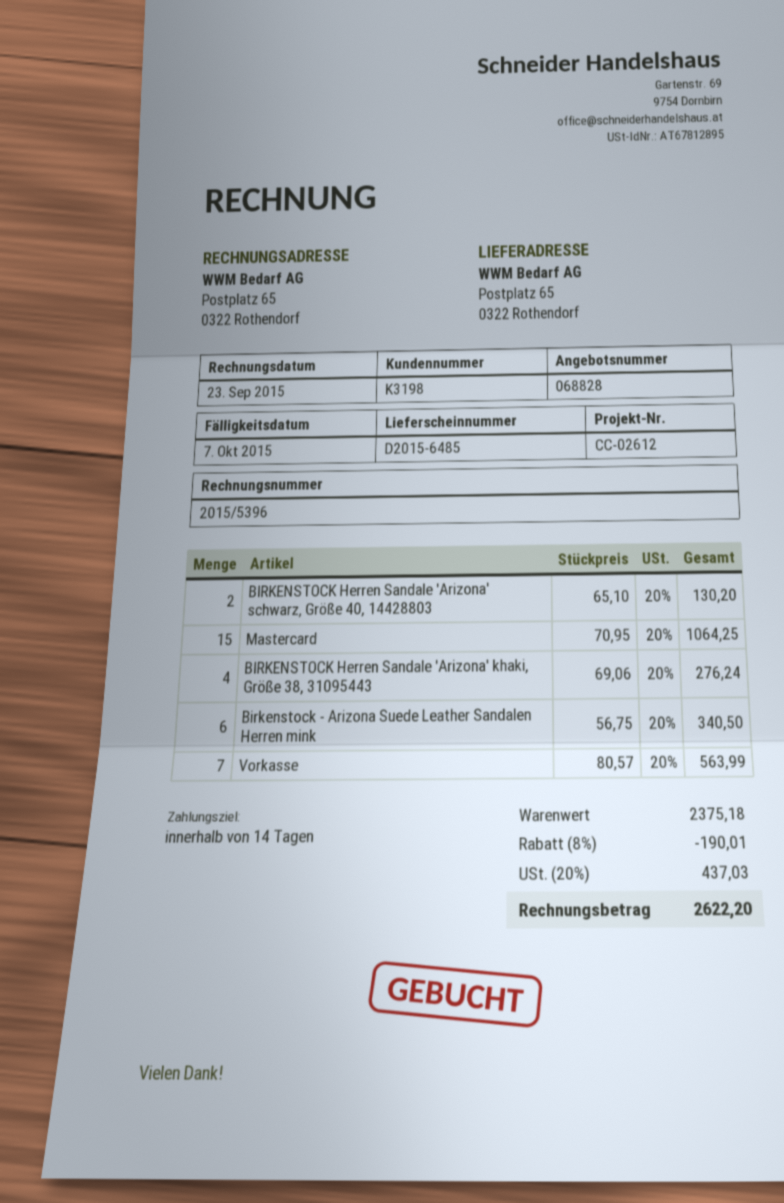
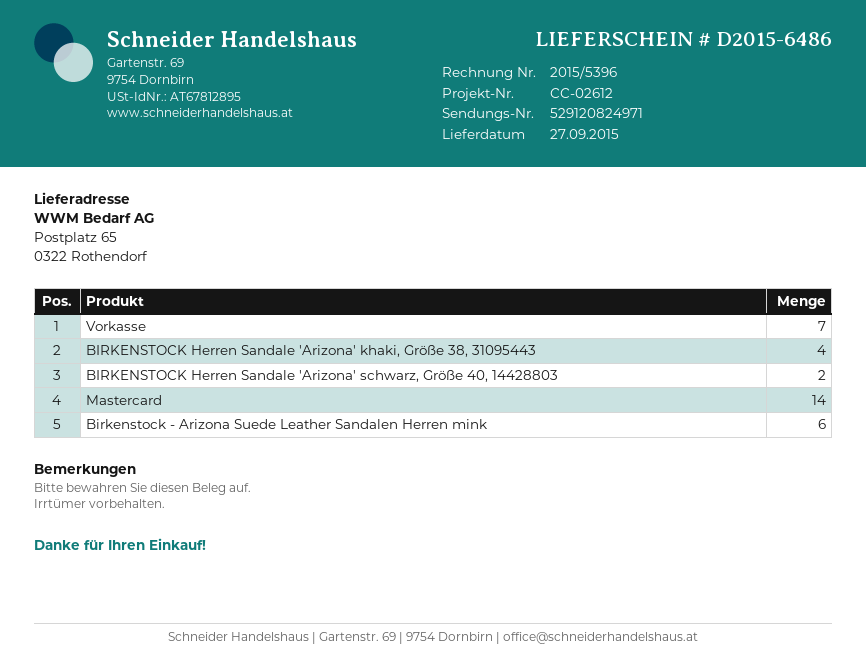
delivery note number: D2015-6485 -> D2015-6486
Mastercard: 15 -> 14

